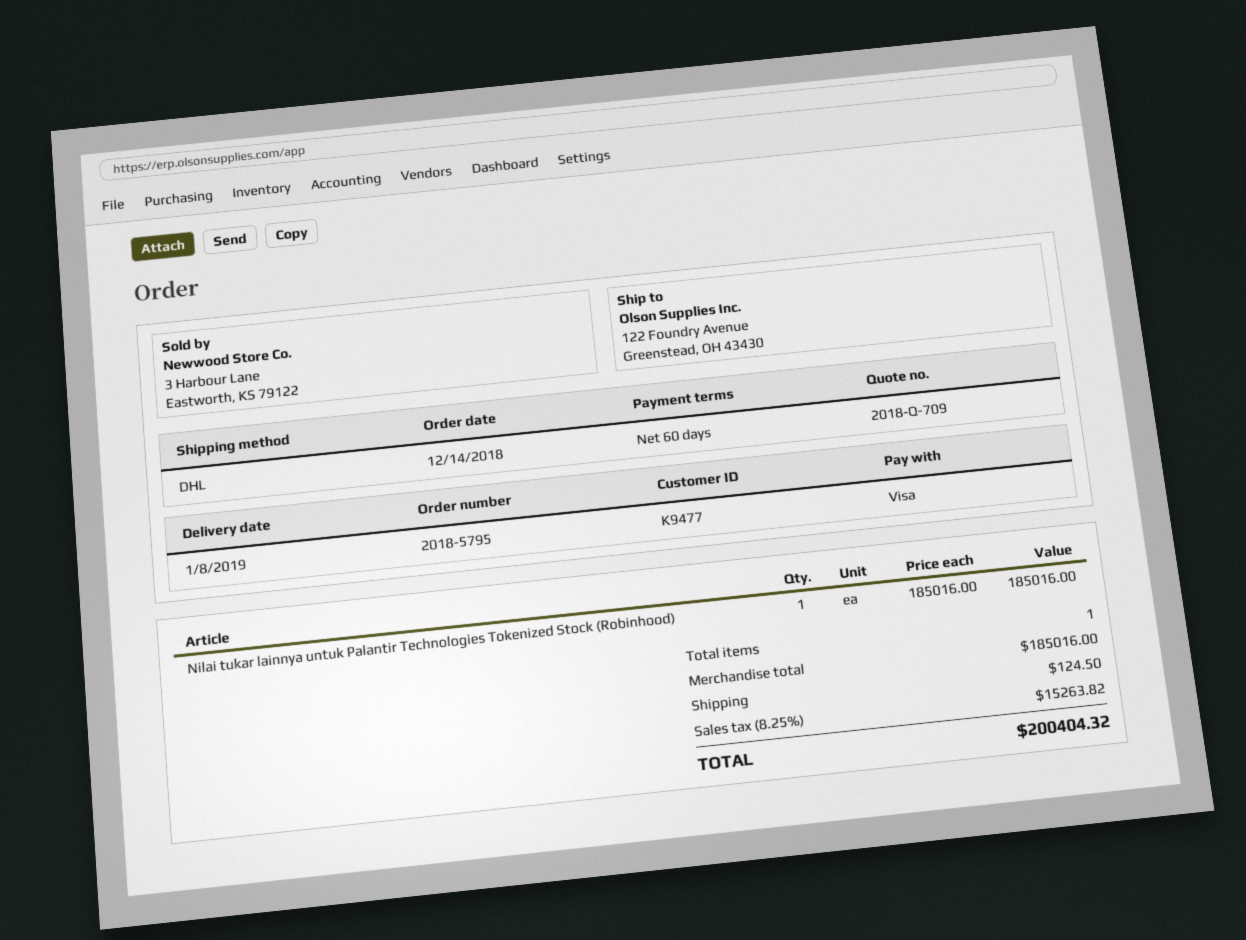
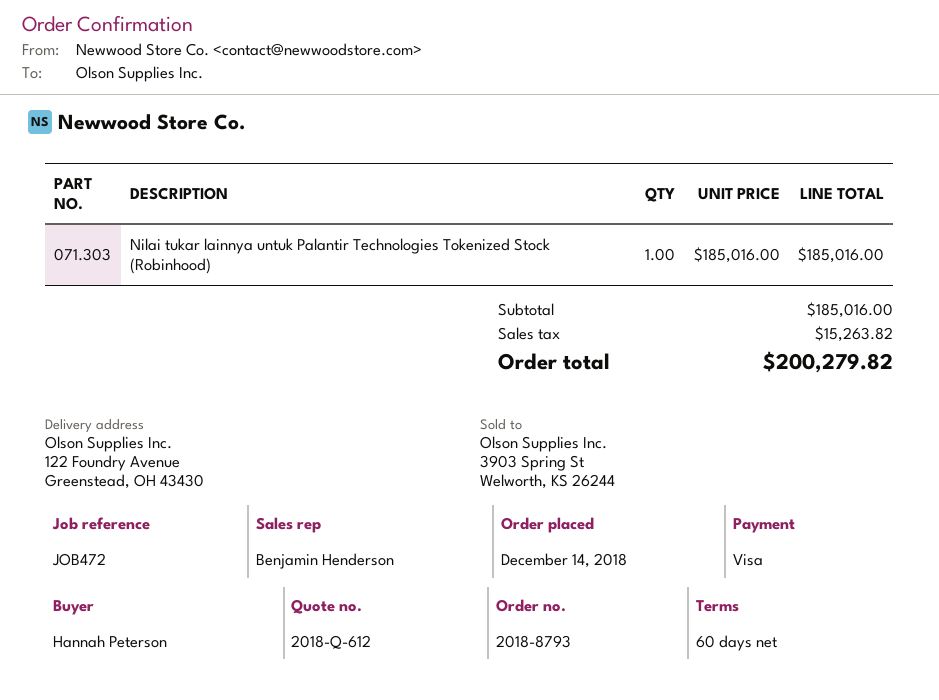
quote number: 2018-Q-709 -> 2018-Q-612
order number: 2018-5795 -> 2018-8793
shipping: 124.50 -> none
total: 200404.32 -> 200279.82

